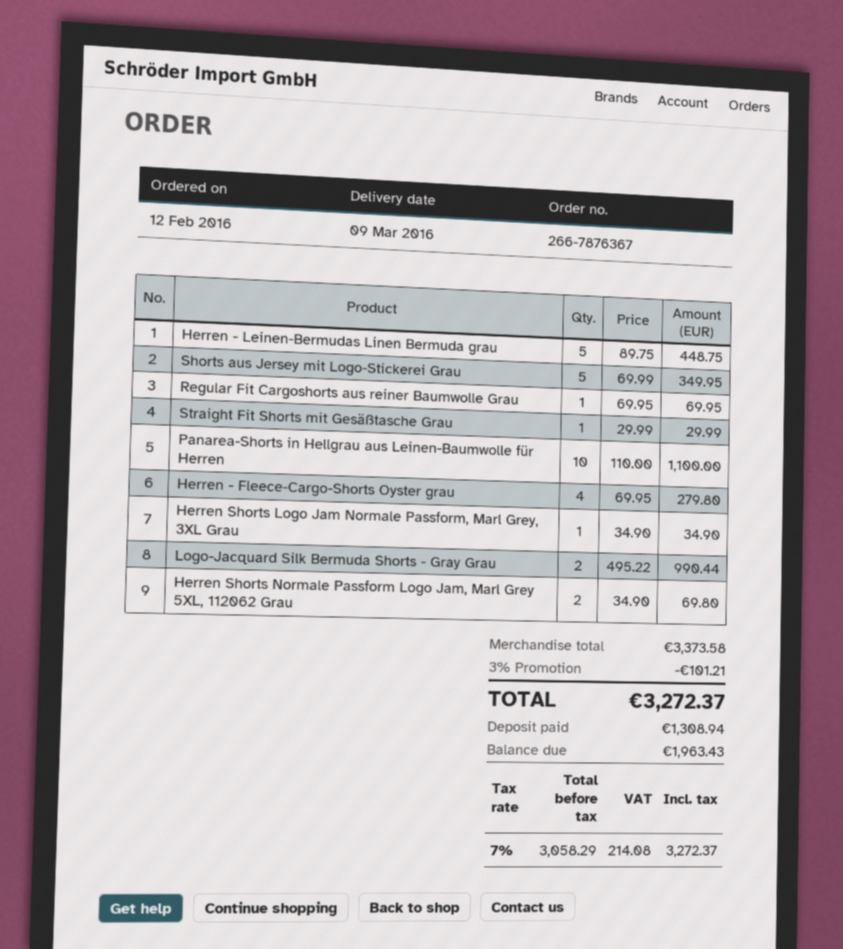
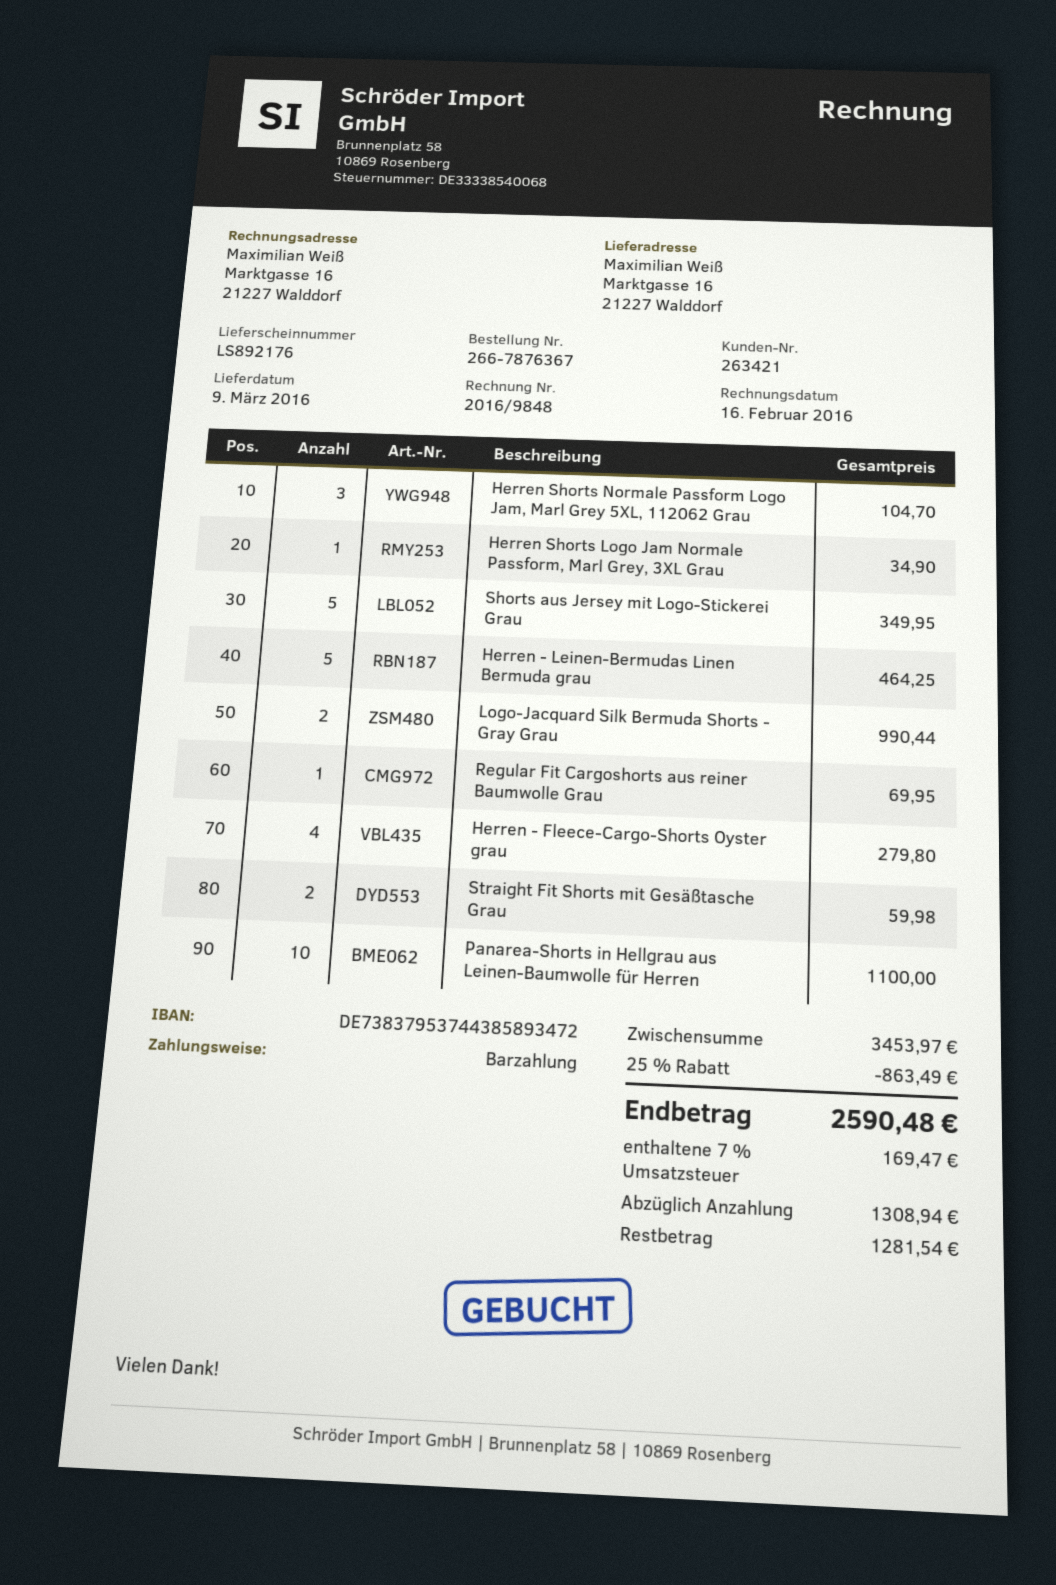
Herren - Leinen-Bermudas Linen Bermuda grau: 5 for 448.75 -> 5 for 464.25
Straight Fit Shorts mit Gesäßtasche Grau: 1 for 29.99 -> 2 for 59.98
Herren Shorts Normale Passform Logo Jam, Marl Grey 5XL, 112062 Grau: 2 for 69.80 -> 3 for 104.70
subtotal: 3373.58 -> 3453.97
discount: 3% = 101.21 -> 25% = 863.49
tax: 7% = 214.08 -> 7% = 169.47
total: 3272.37 -> 2590.48
balance: 1963.43 -> 1281.54

